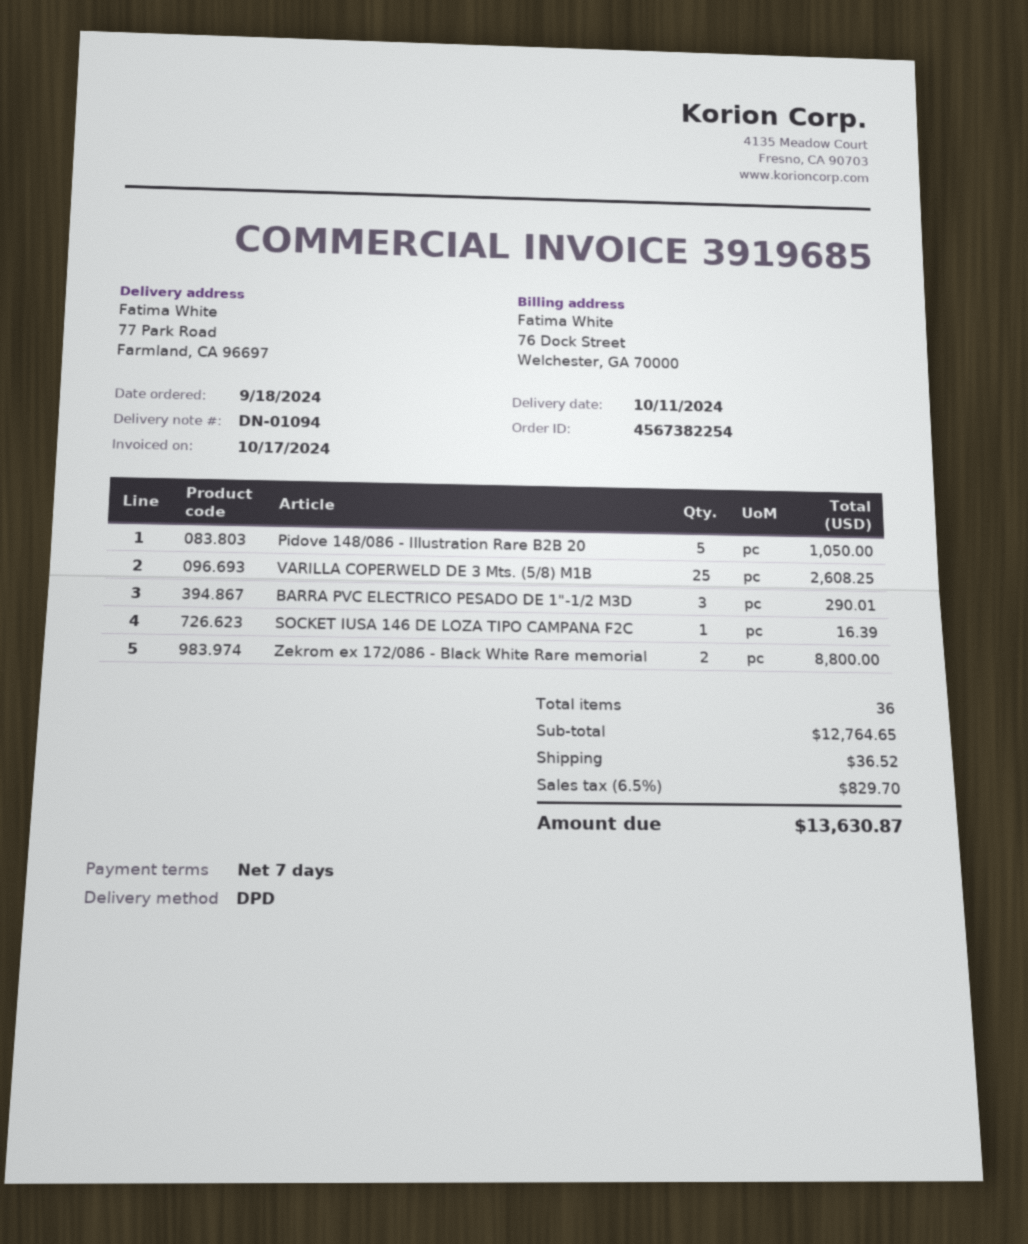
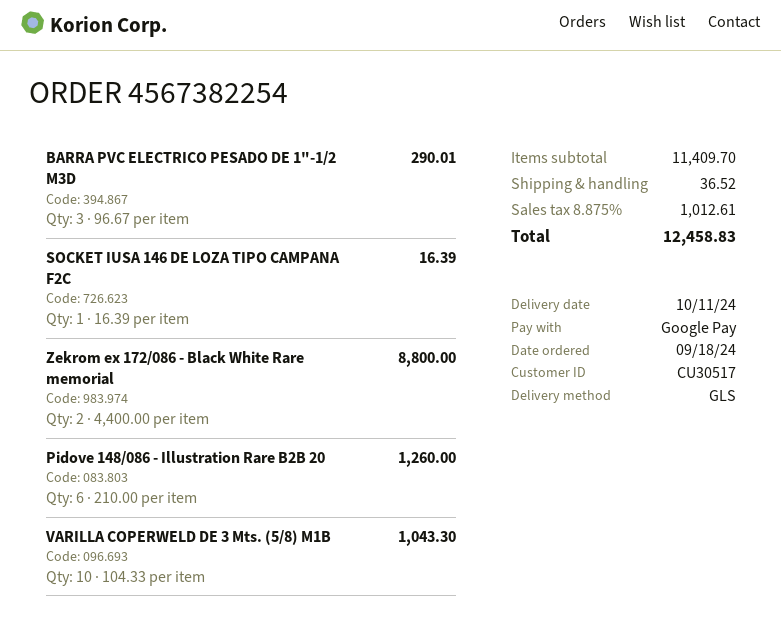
shipping method: DPD -> GLS
Pidove 148/086 - Illustration Rare B2B 20: 5 for 1050.00 -> 6 for 1260.00
VARILLA COPERWELD DE 3 Mts. (5/8) M1B: 25 for 2608.25 -> 10 for 1043.30
subtotal: 12764.65 -> 11409.70
tax: 6.5% = 829.70 -> 8.875% = 1012.61
total: 13630.87 -> 12458.83

